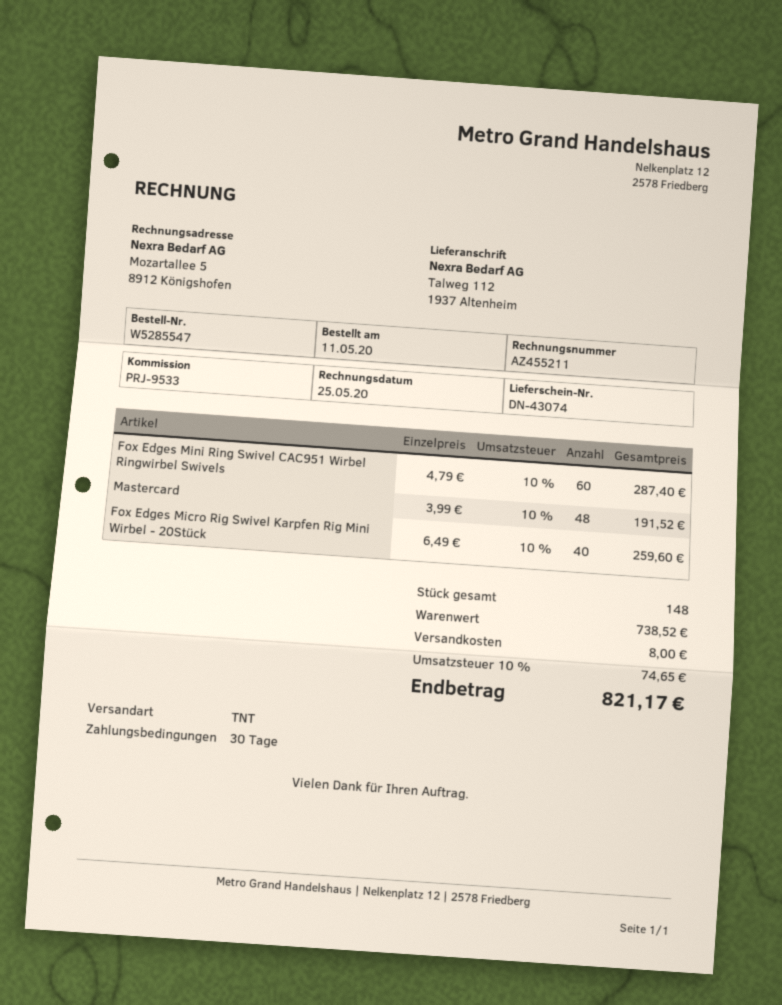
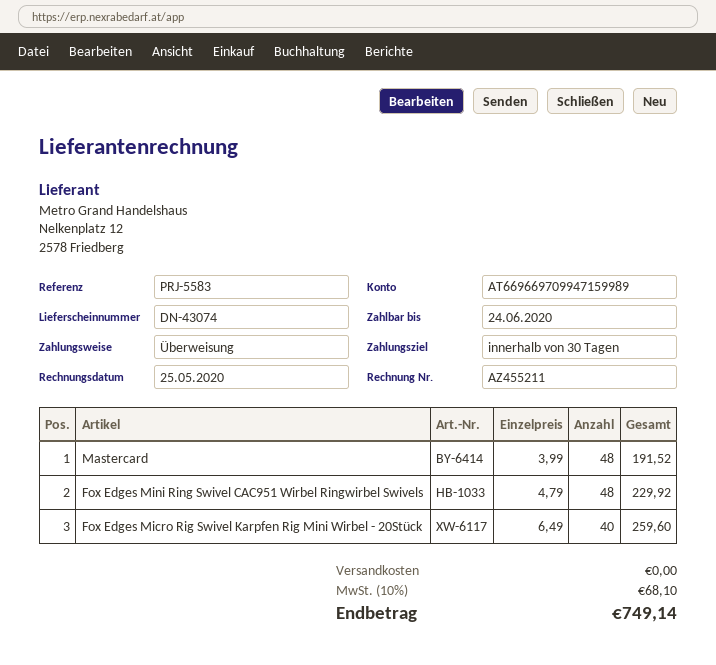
reference: PRJ-9533 -> PRJ-5583
Fox Edges Mini Ring Swivel CAC951 Wirbel Ringwirbel Swivels: 60 x 4.79 = 287.40 -> 48 x 4.79 = 229.92
shipping: 8.00 -> 0.00
tax: 10% = 74.65 -> 10% = 68.10
total: 821.17 -> 749.14

